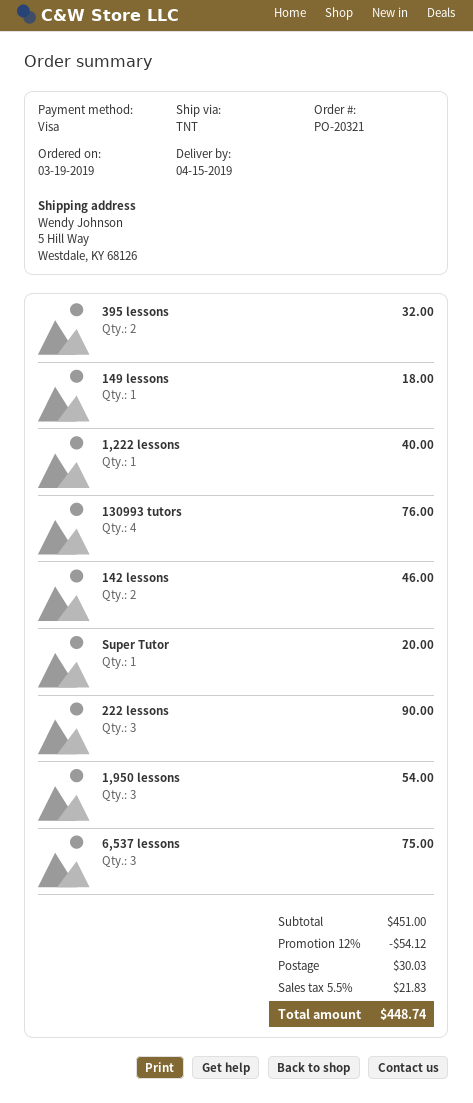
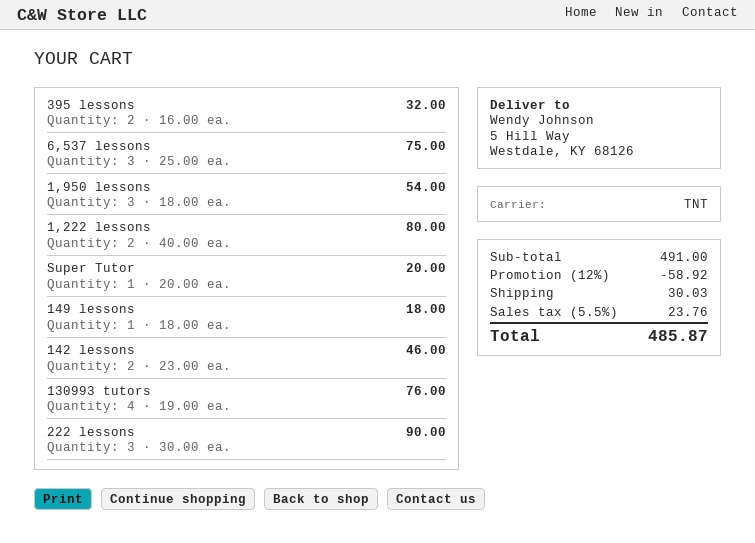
1,222 lessons: 1 for 40.00 -> 2 for 80.00
subtotal: 451.00 -> 491.00
discount: 12% = 54.12 -> 12% = 58.92
tax: 5.5% = 21.83 -> 5.5% = 23.76
total: 448.74 -> 485.87

